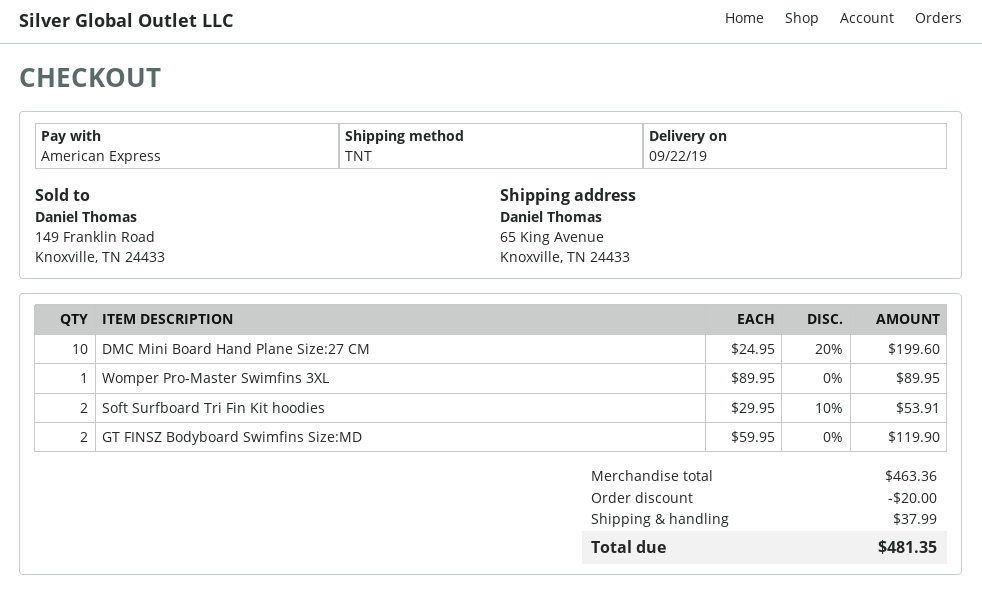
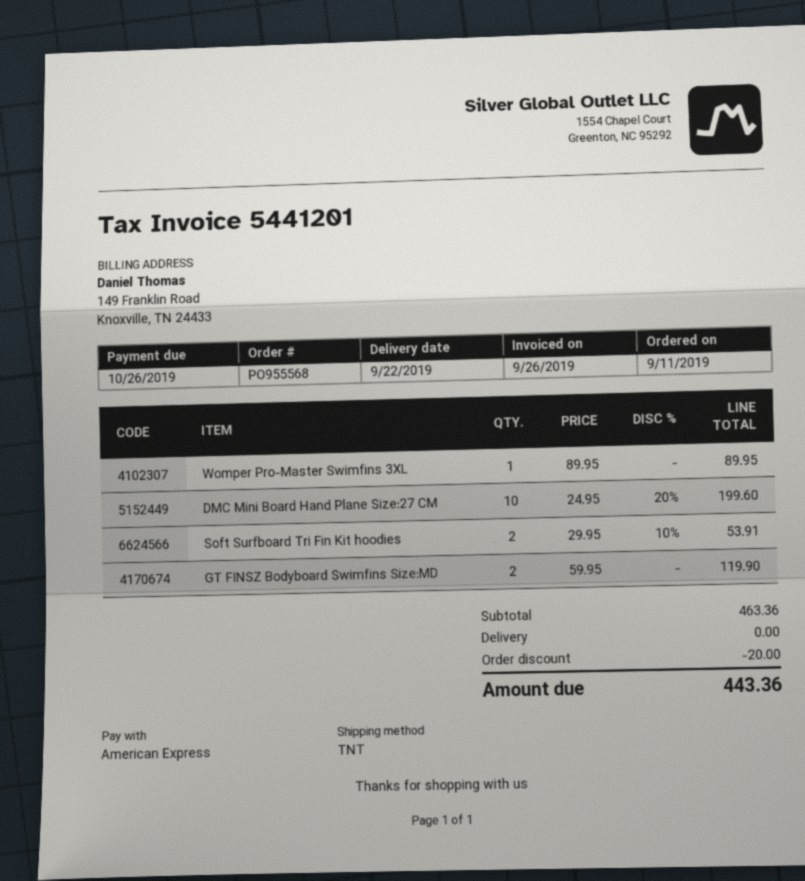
shipping: 37.99 -> 0.00
total: 481.35 -> 443.36

